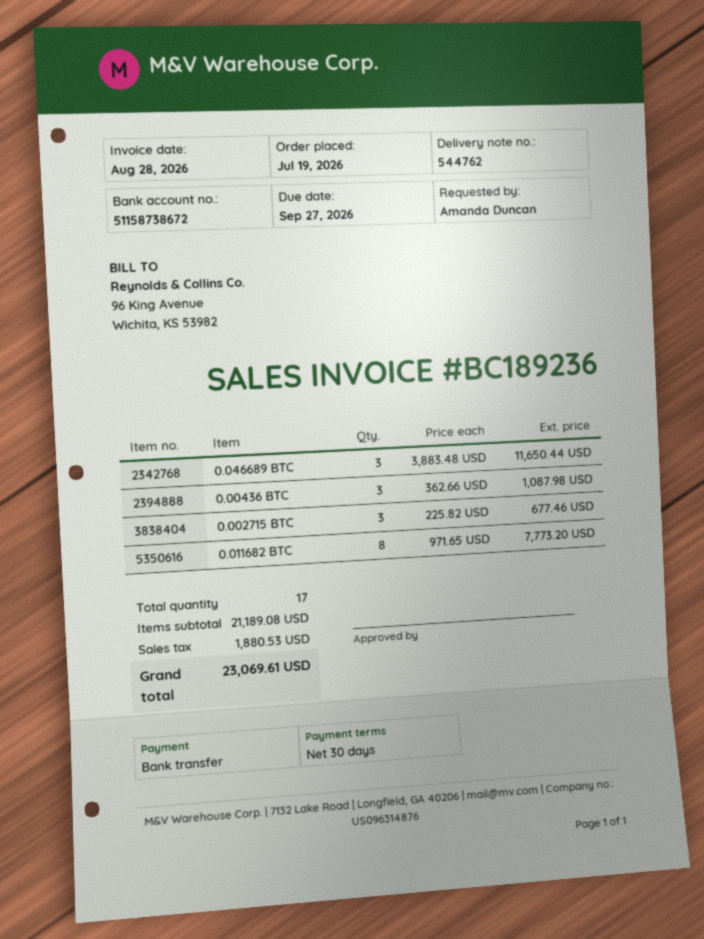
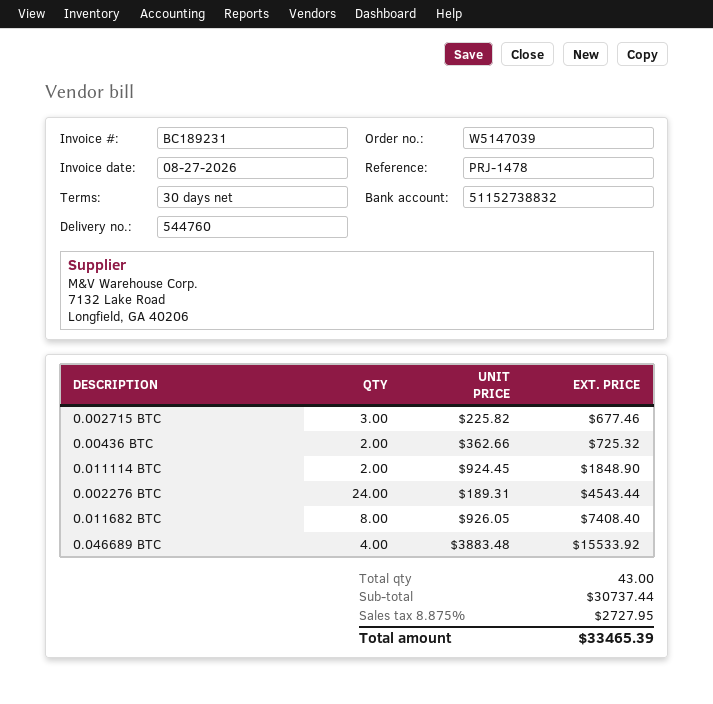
delivery note number: 544762 -> 544760
invoice number: BC189236 -> BC189231
invoice date: 2026-08-28 -> 2026-08-27
bank account: 51158738672 -> 51152738832
0.046689 BTC: 3 x 3883.48 = 11650.44 -> 4 x 3883.48 = 15533.92
0.00436 BTC: 3 x 362.66 = 1087.98 -> 2 x 362.66 = 725.32
0.011682 BTC: 8 x 971.65 = 7773.20 -> 8 x 926.05 = 7408.40
0.011114 BTC: none -> 2 x 924.45 = 1848.90
0.002276 BTC: none -> 24 x 189.31 = 4543.44
total quantity: 17 -> 43
subtotal: 21189.08 -> 30737.44
tax: 1880.53 -> 2727.95
total: 23069.61 -> 33465.39

